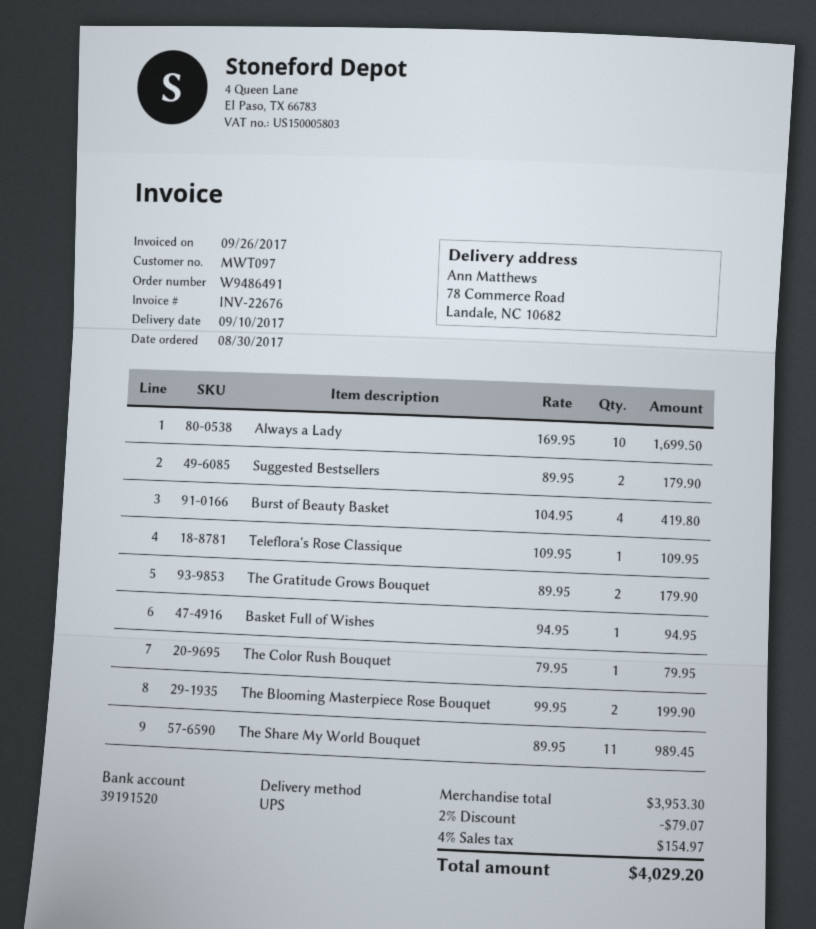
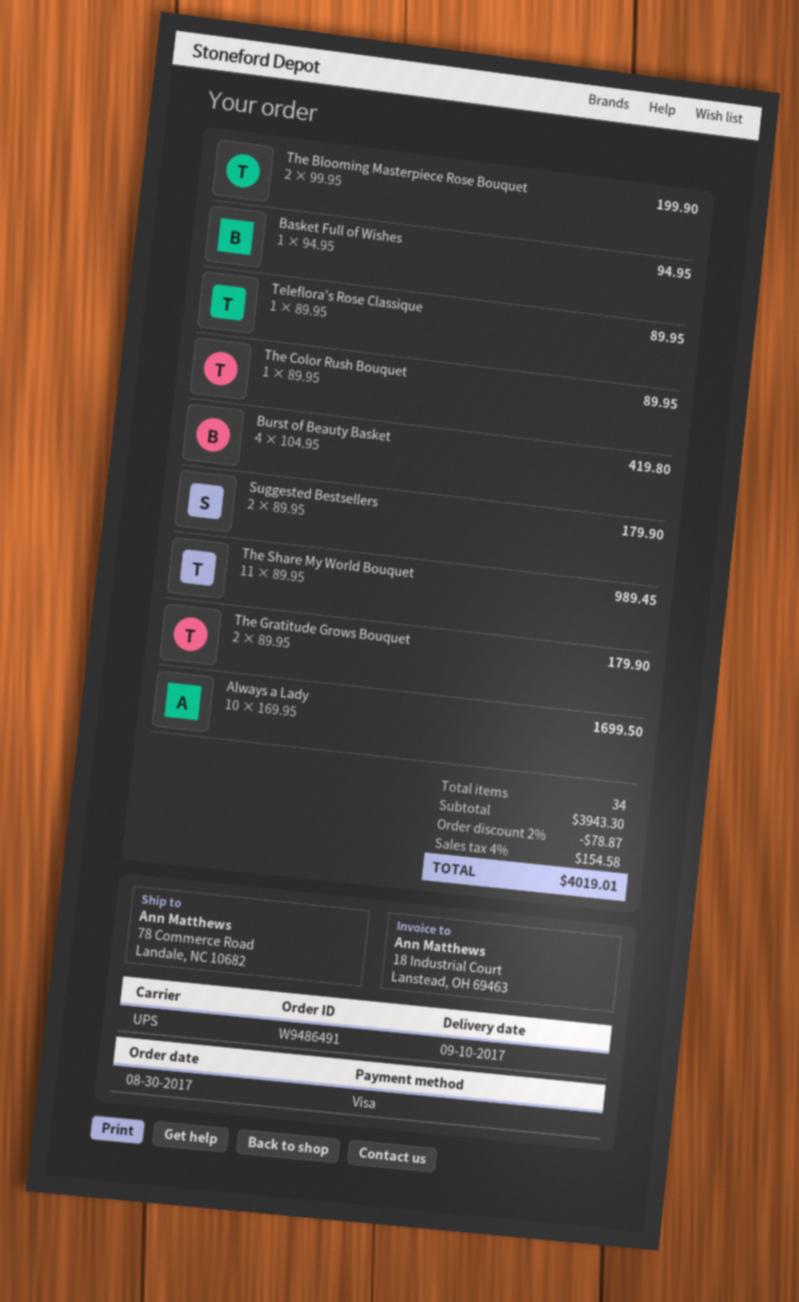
Teleflora's Rose Classique: 1 x 109.95 = 109.95 -> 1 x 89.95 = 89.95
The Color Rush Bouquet: 1 x 79.95 = 79.95 -> 1 x 89.95 = 89.95
subtotal: 3953.30 -> 3943.30
discount: 2% = 79.07 -> 2% = 78.87
tax: 4% = 154.97 -> 4% = 154.58
total: 4029.20 -> 4019.01

